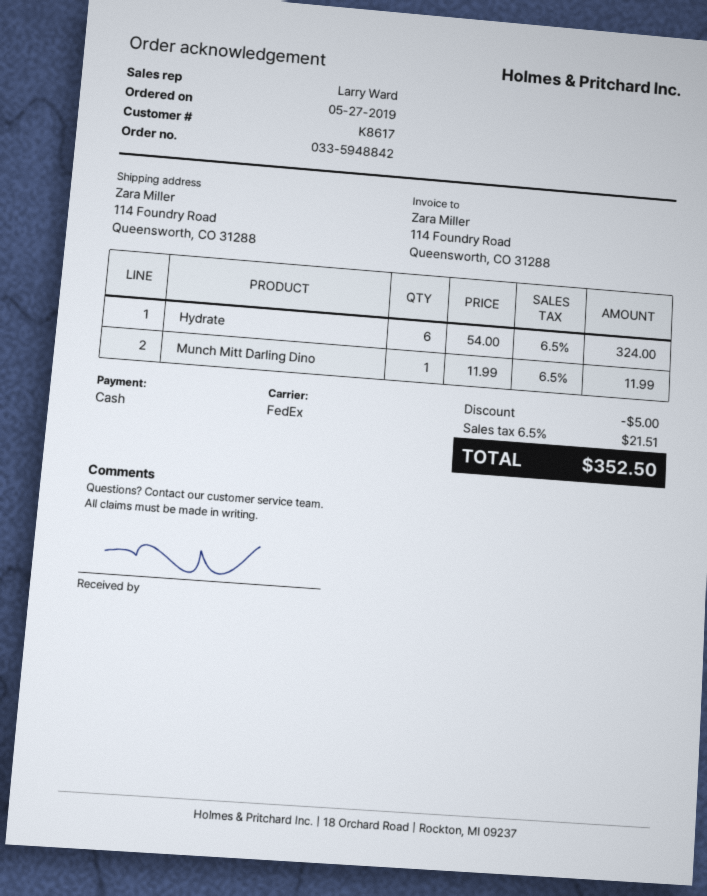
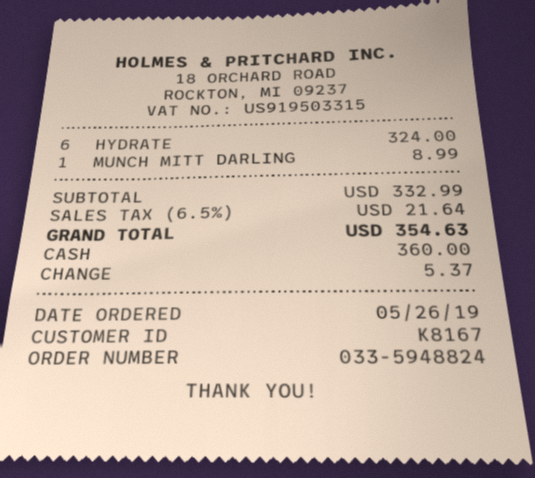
order number: 033-5948842 -> 033-5948824
order date: 2019-05-27 -> 2019-05-26
customer number: K8617 -> K8167
Munch Mitt Darling Dino: 1 for 11.99 -> 1 for 8.99
discount: 5.00 -> none
tax: 6.5% = 21.51 -> 6.5% = 21.64
total: 352.50 -> 354.63

